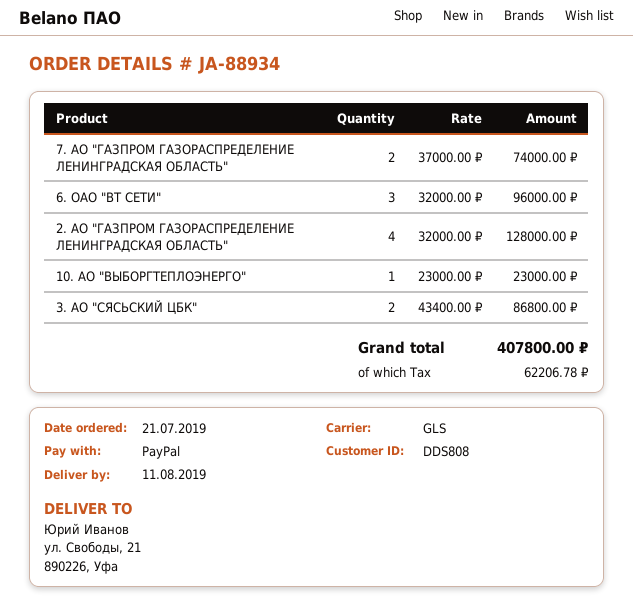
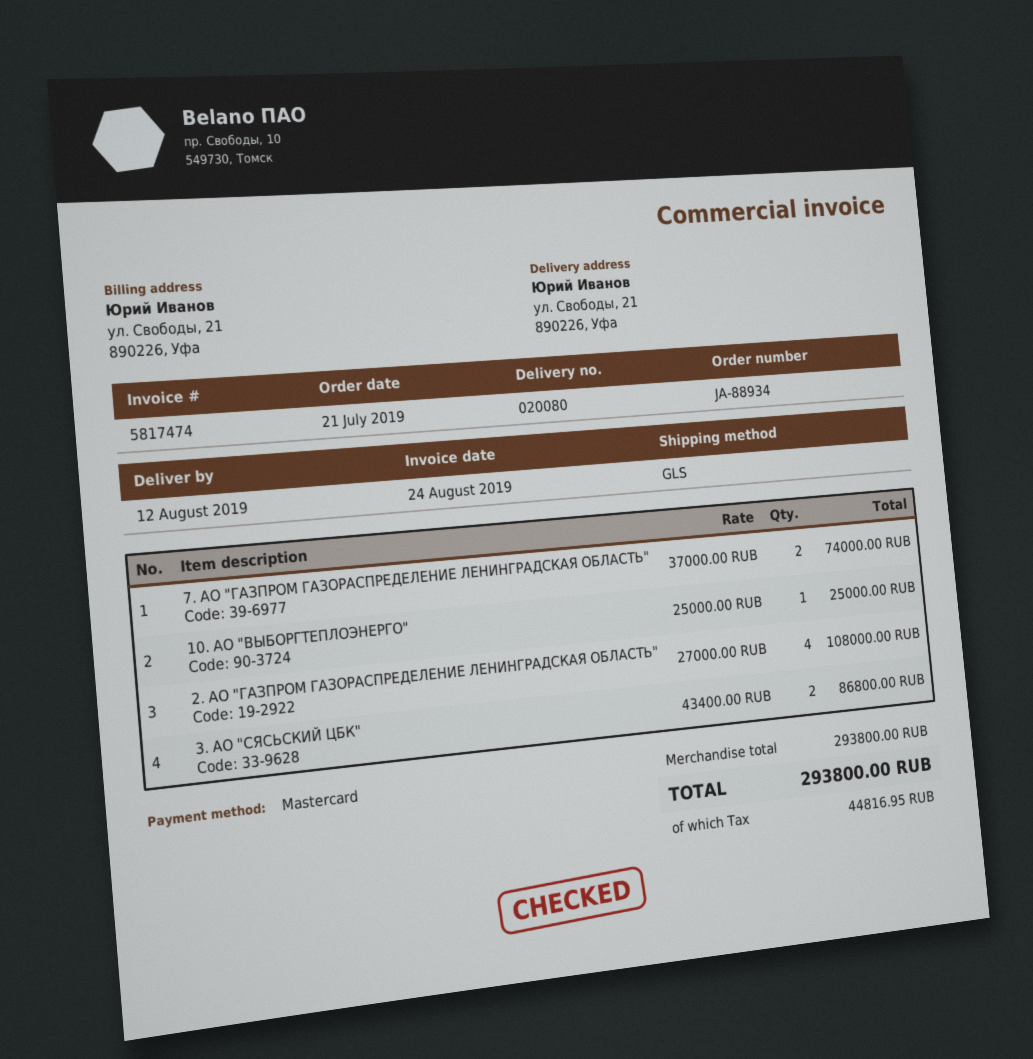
delivery date: 2019-08-11 -> 2019-08-12
payment method: PayPal -> Mastercard
6. ОАО "ВТ СЕТИ": 3 x 32000.00 = 96000.00 -> none
2. АО "ГАЗПРОМ ГАЗОРАСПРЕДЕЛЕНИЕ ЛЕНИНГРАДСКАЯ ОБЛАСТЬ": 4 x 32000.00 = 128000.00 -> 4 x 27000.00 = 108000.00
10. АО "ВЫБОРГТЕПЛОЭНЕРГО": 1 x 23000.00 = 23000.00 -> 1 x 25000.00 = 25000.00
tax: 62206.78 -> 44816.95
total: 407800.00 -> 293800.00

